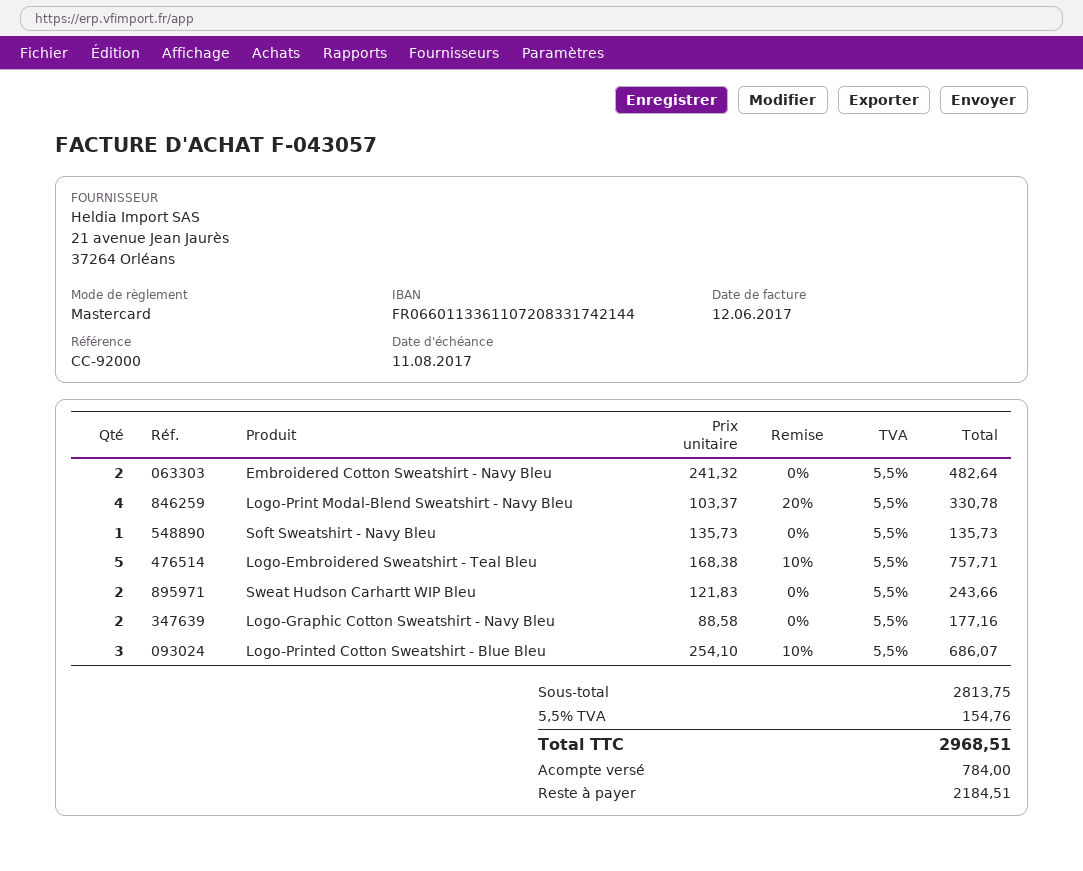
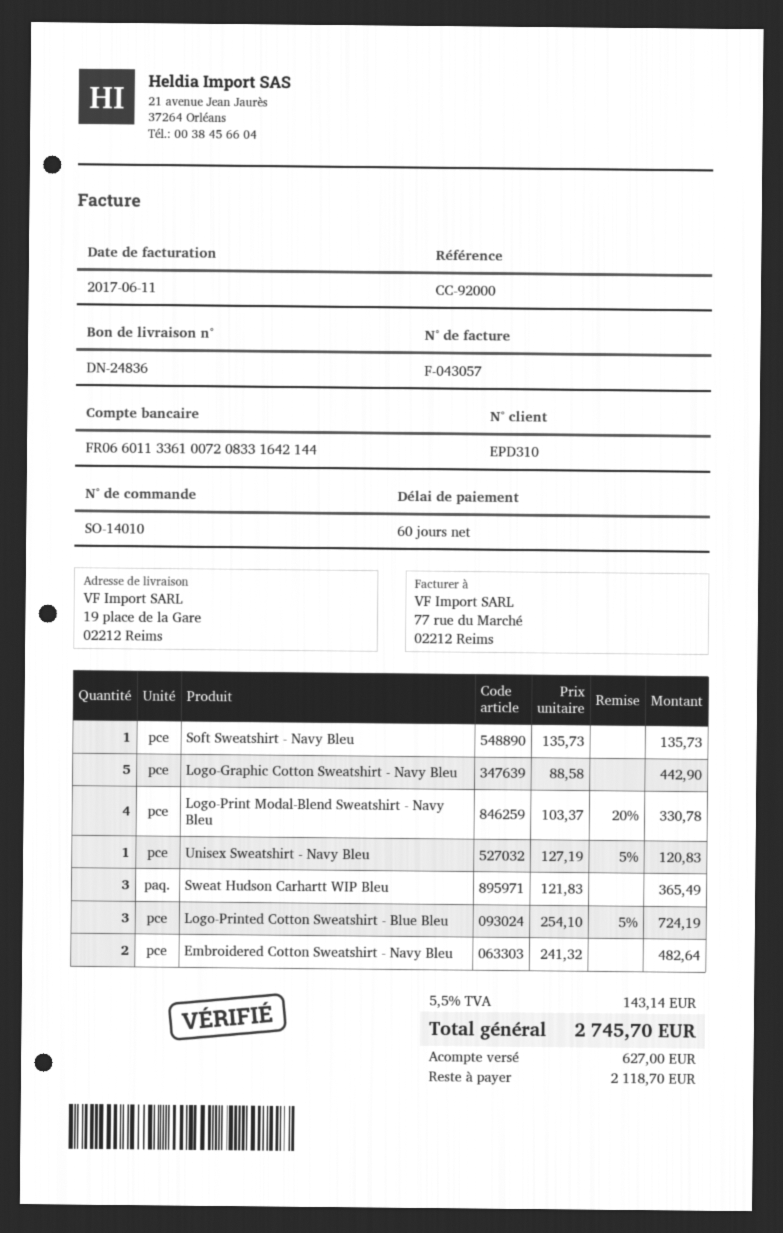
invoice date: 2017-06-12 -> 2017-06-11
bank account: FR0660113361107208331742144 -> FR0660113361007208331642144
Logo-Embroidered Sweatshirt - Teal Bleu: 5 x 168.38 - 10% = 757.71 -> none
Sweat Hudson Carhartt WIP Bleu: 2 x 121.83 = 243.66 -> 3 x 121.83 = 365.49
Logo-Graphic Cotton Sweatshirt - Navy Bleu: 2 x 88.58 = 177.16 -> 5 x 88.58 = 442.90
Logo-Printed Cotton Sweatshirt - Blue Bleu: 3 x 254.10 - 10% = 686.07 -> 3 x 254.10 - 5% = 724.19
Unisex Sweatshirt - Navy Bleu: none -> 1 x 127.19 - 5% = 120.83
tax: 5.5% = 154.76 -> 5.5% = 143.14
total: 2968.51 -> 2745.70
deposit: 784.00 -> 627.00
balance: 2184.51 -> 2118.70

